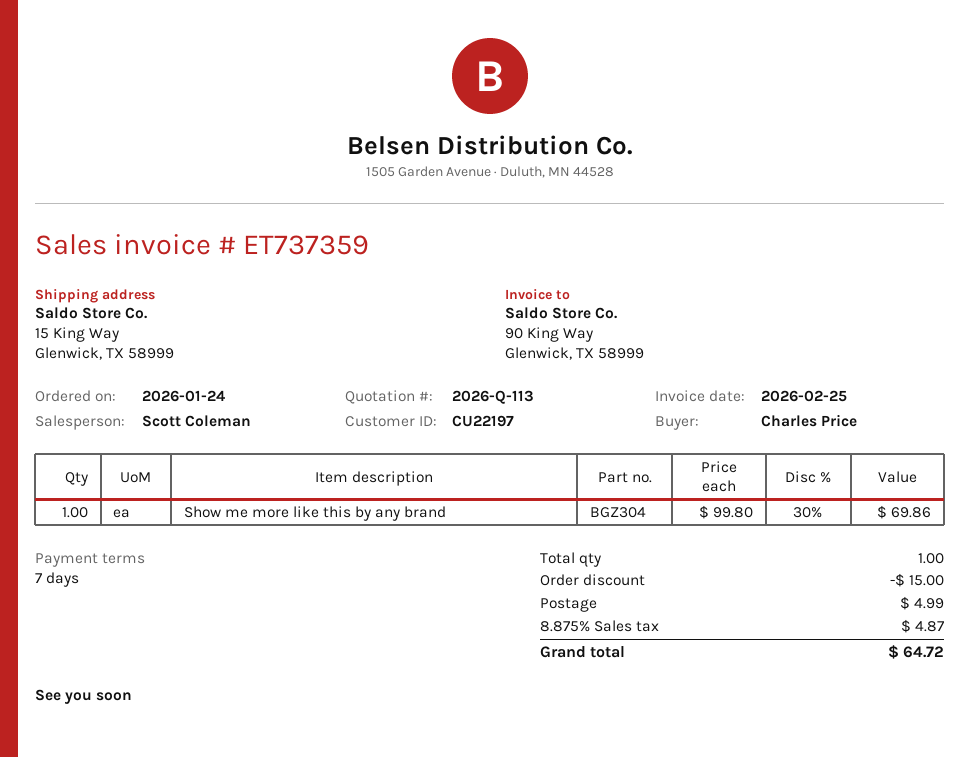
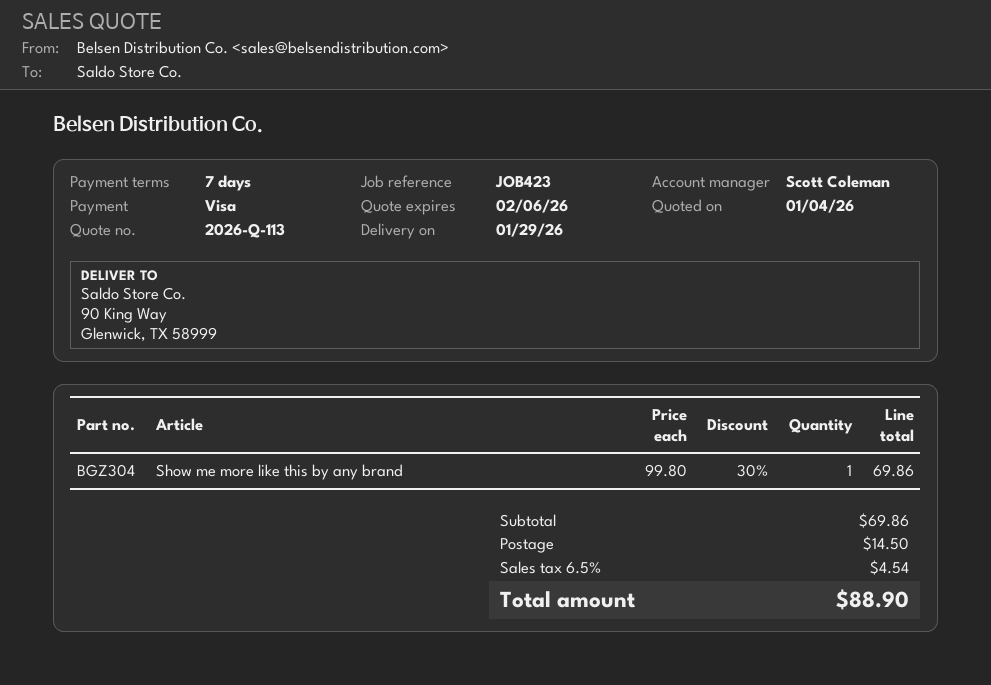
ship to: 15 King Way, Glenwick, TX 58999 -> 90 King Way, Glenwick, TX 58999
discount: 15.00 -> none
shipping: 4.99 -> 14.50
tax: 8.875% = 4.87 -> 6.5% = 4.54
total: 64.72 -> 88.90

